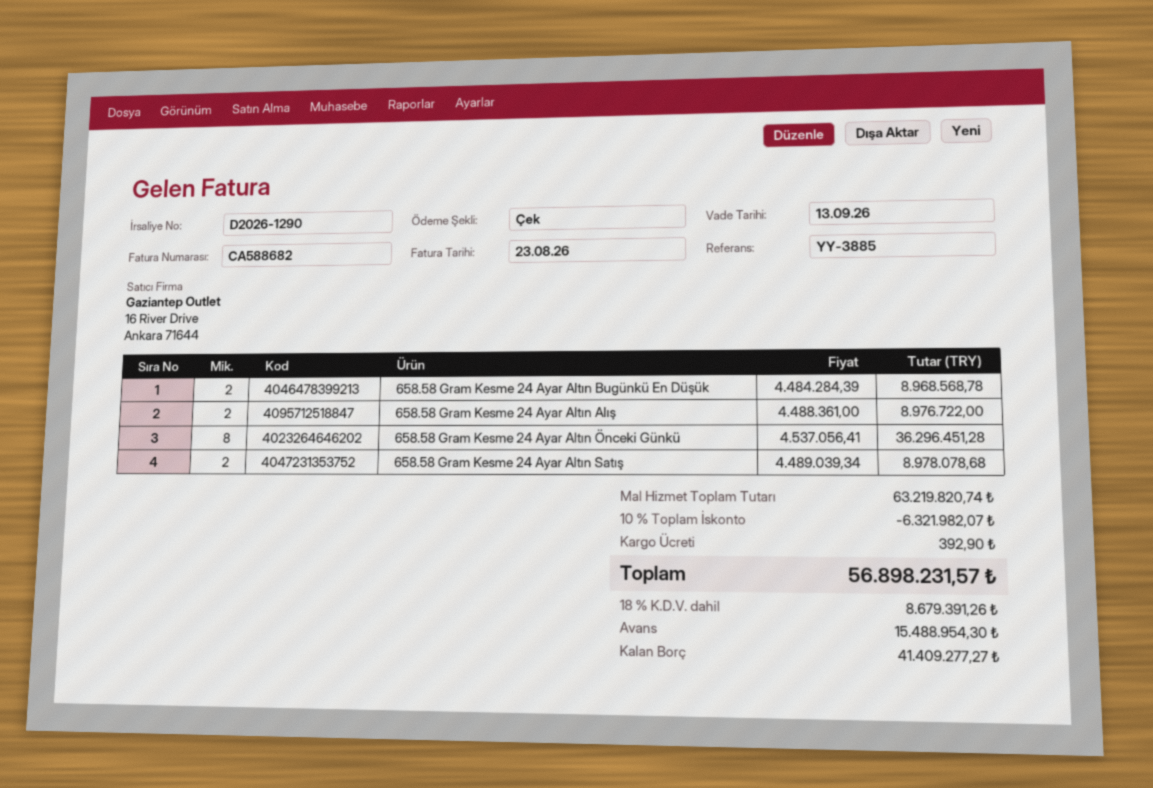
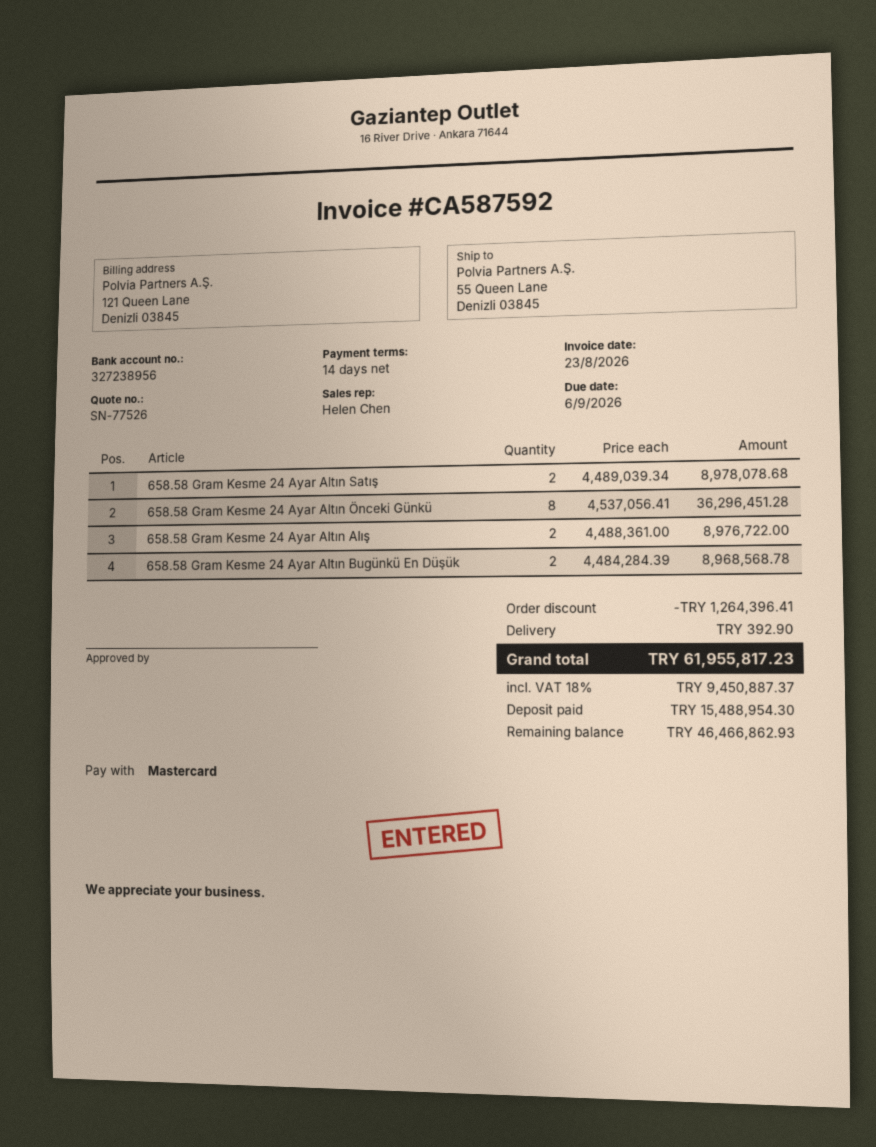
invoice number: CA588682 -> CA587592
due date: 2026-09-13 -> 2026-09-06
payment method: cheque -> Mastercard
discount: 6321982.07 -> 1264396.41
tax: 18% = 8679391.26 -> 18% = 9450887.37
total: 56898231.57 -> 61955817.23
balance: 41409277.27 -> 46466862.93

